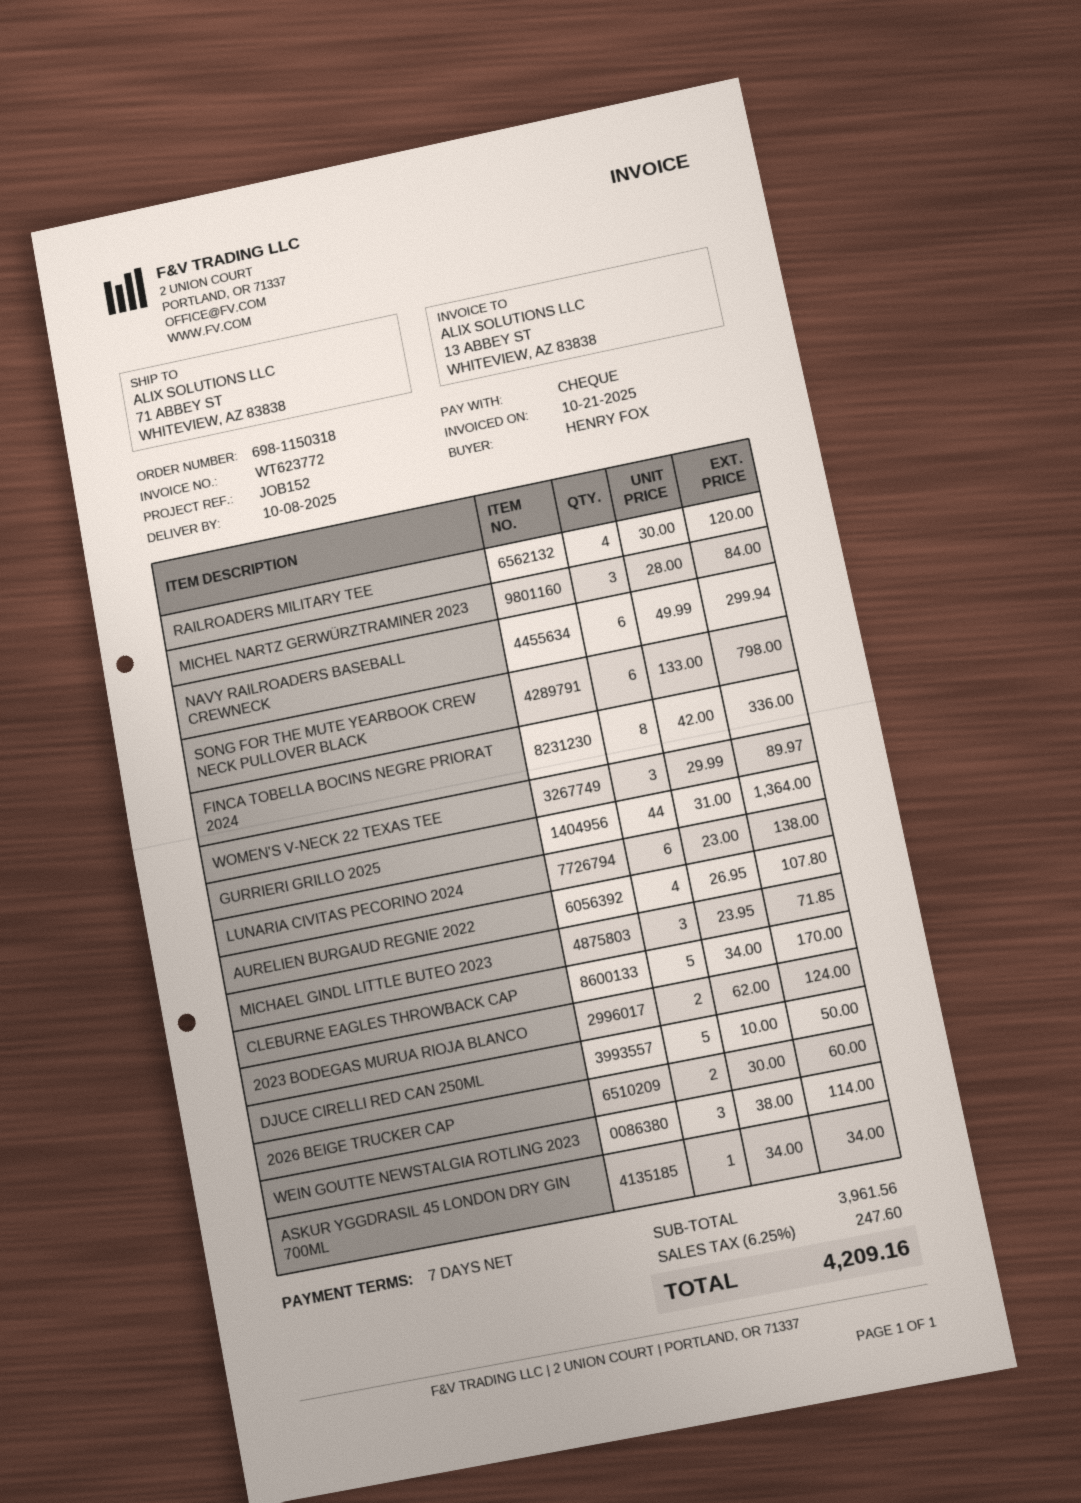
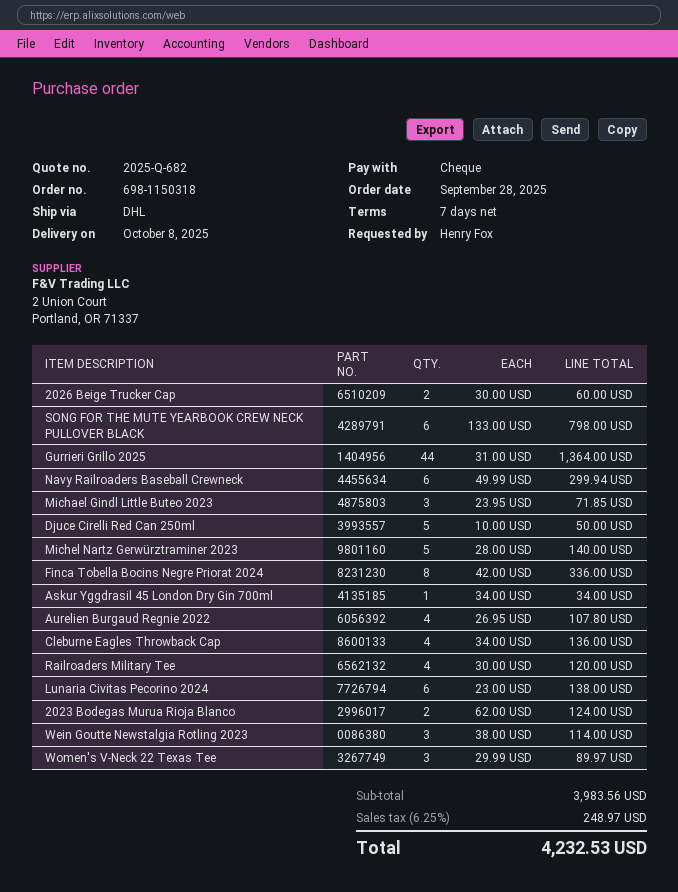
MICHEL NARTZ GERWÜRZTRAMINER 2023: 3 x 28.00 = 84.00 -> 5 x 28.00 = 140.00
CLEBURNE EAGLES THROWBACK CAP: 5 x 34.00 = 170.00 -> 4 x 34.00 = 136.00
subtotal: 3961.56 -> 3983.56
tax: 6.25% = 247.60 -> 6.25% = 248.97
total: 4209.16 -> 4232.53

